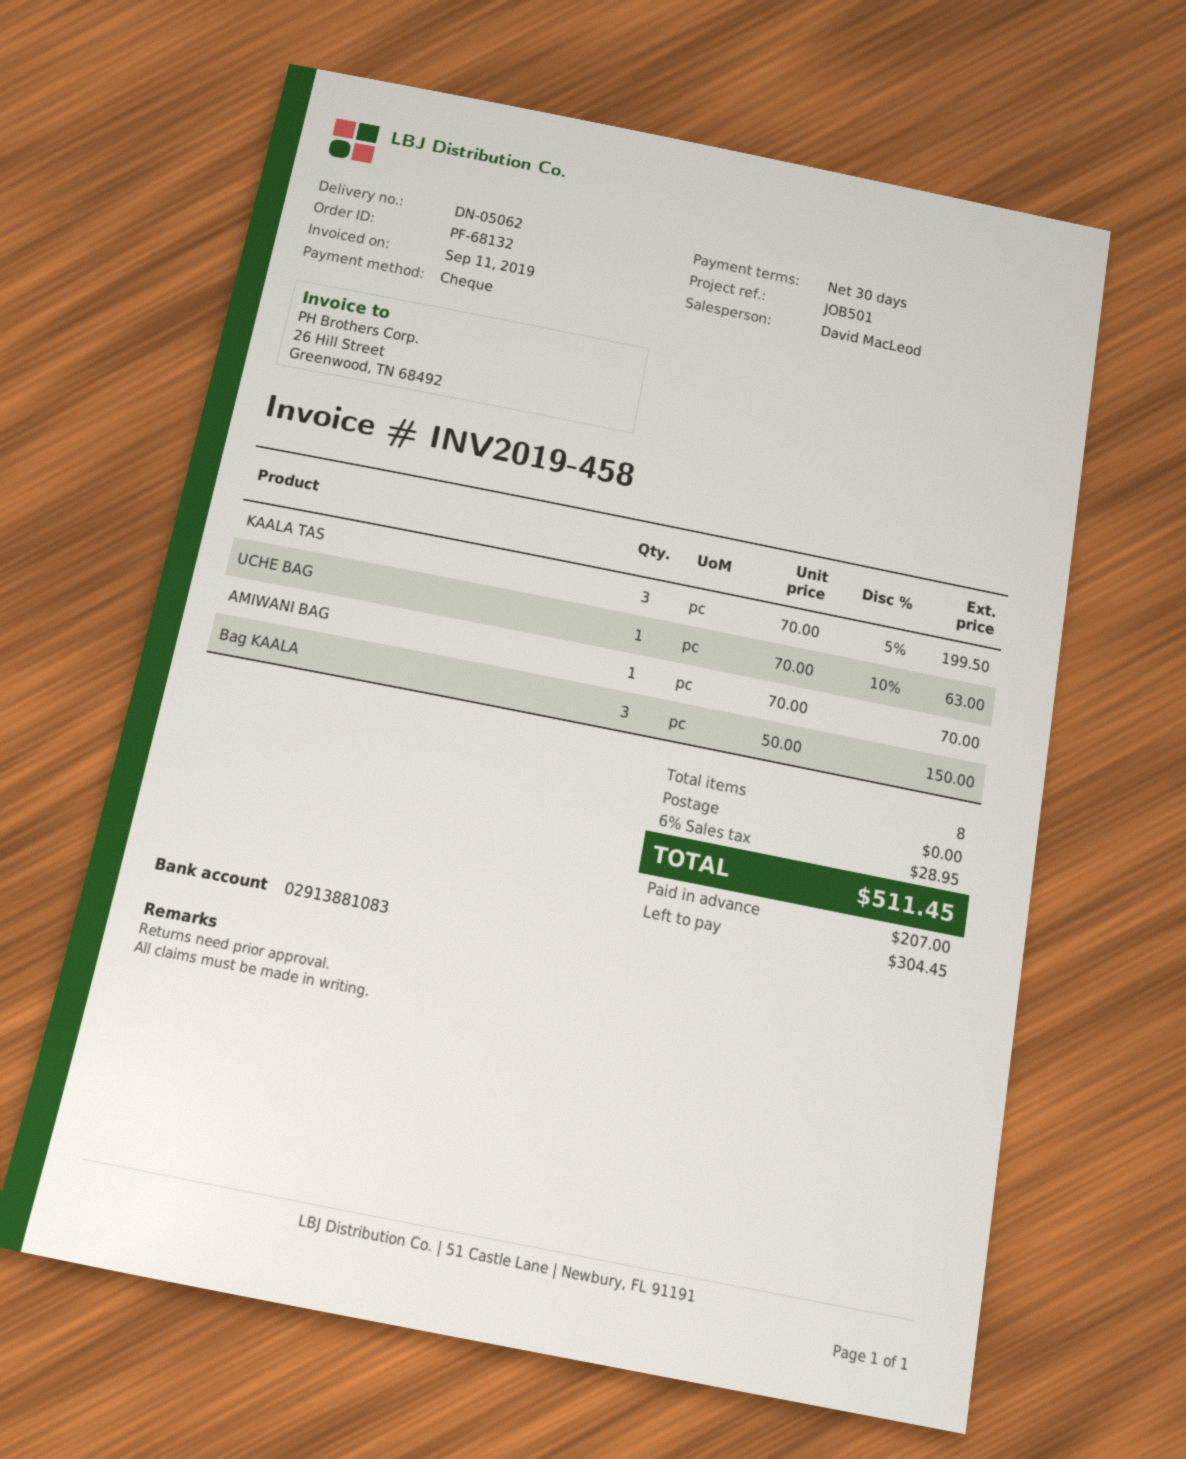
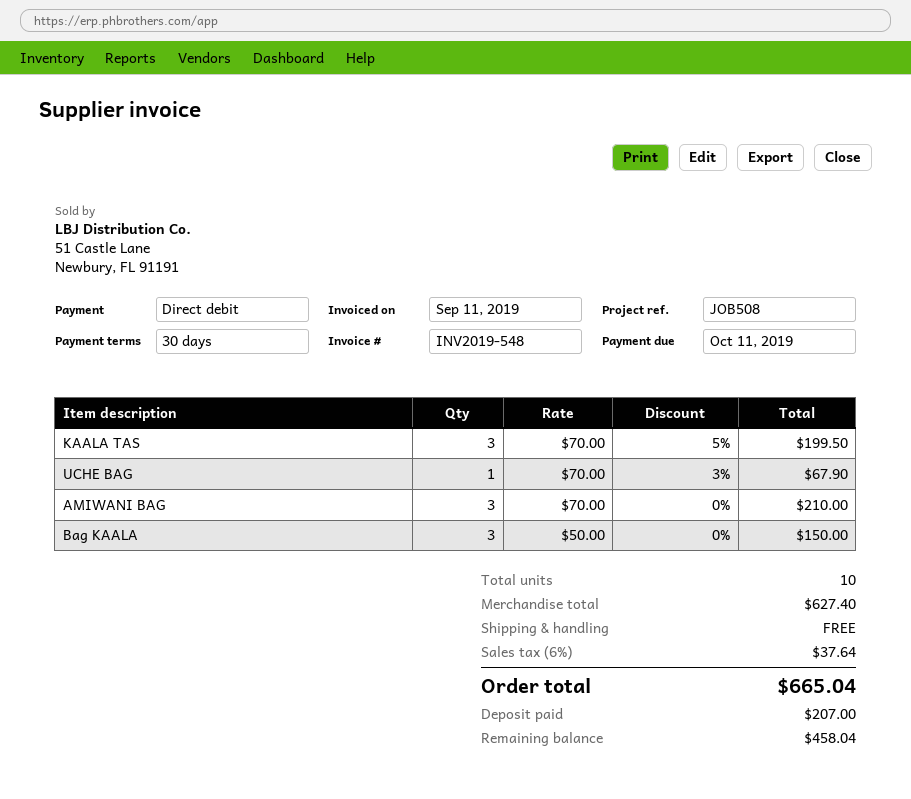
invoice number: INV2019-458 -> INV2019-548
reference: JOB501 -> JOB508
payment method: cheque -> direct debit
UCHE BAG: 1 x 70.00 - 10% = 63.00 -> 1 x 70.00 - 3% = 67.90
AMIWANI BAG: 1 x 70.00 = 70.00 -> 3 x 70.00 = 210.00
total quantity: 8 -> 10
tax: 6% = 28.95 -> 6% = 37.64
total: 511.45 -> 665.04
balance: 304.45 -> 458.04

